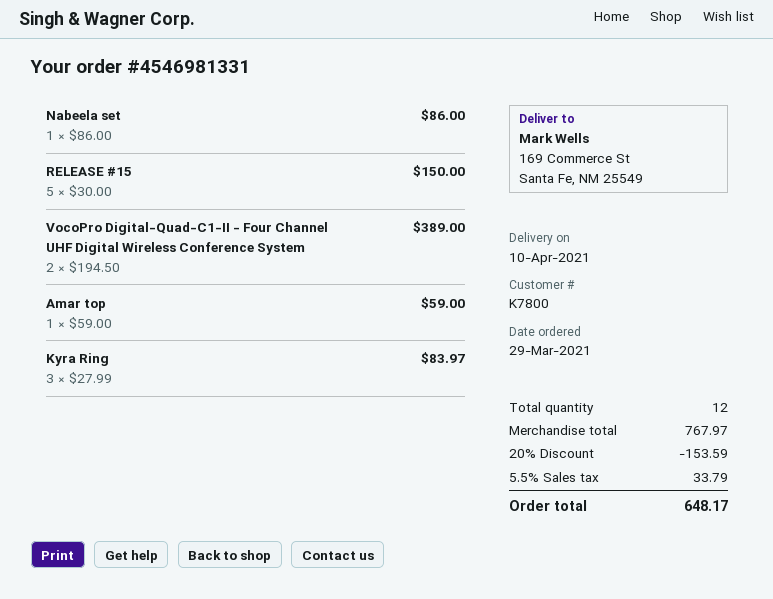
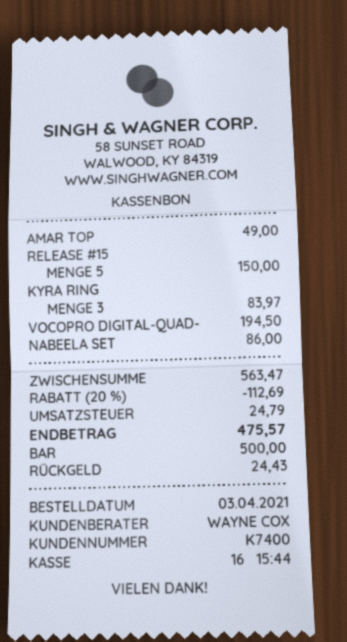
order date: 2021-03-29 -> 2021-04-03
customer number: K7800 -> K7400
VocoPro Digital-Quad-C1-II - Four Channel UHF Digital Wireless Conference System: 2 for 389.00 -> 1 for 194.50
Amar top: 1 for 59.00 -> 1 for 49.00
subtotal: 767.97 -> 563.47
discount: 20% = 153.59 -> 20% = 112.69
tax: 33.79 -> 24.79
total: 648.17 -> 475.57

